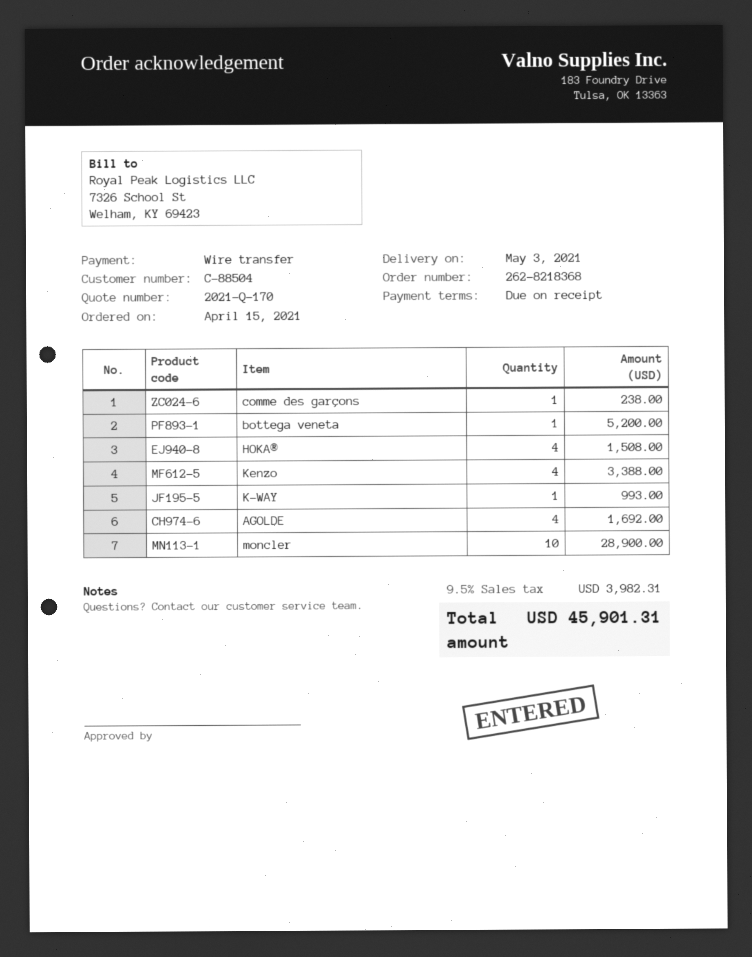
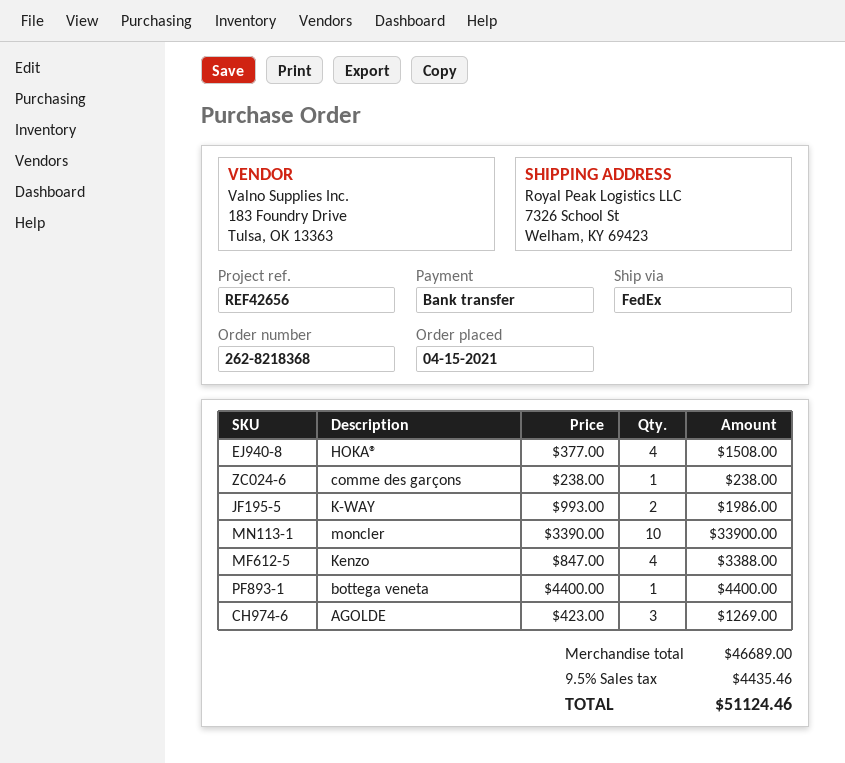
bottega veneta: 1 for 5200.00 -> 1 for 4400.00
K-WAY: 1 for 993.00 -> 2 for 1986.00
AGOLDE: 4 for 1692.00 -> 3 for 1269.00
moncler: 10 for 28900.00 -> 10 for 33900.00
tax: 9.5% = 3982.31 -> 9.5% = 4435.46
total: 45901.31 -> 51124.46

